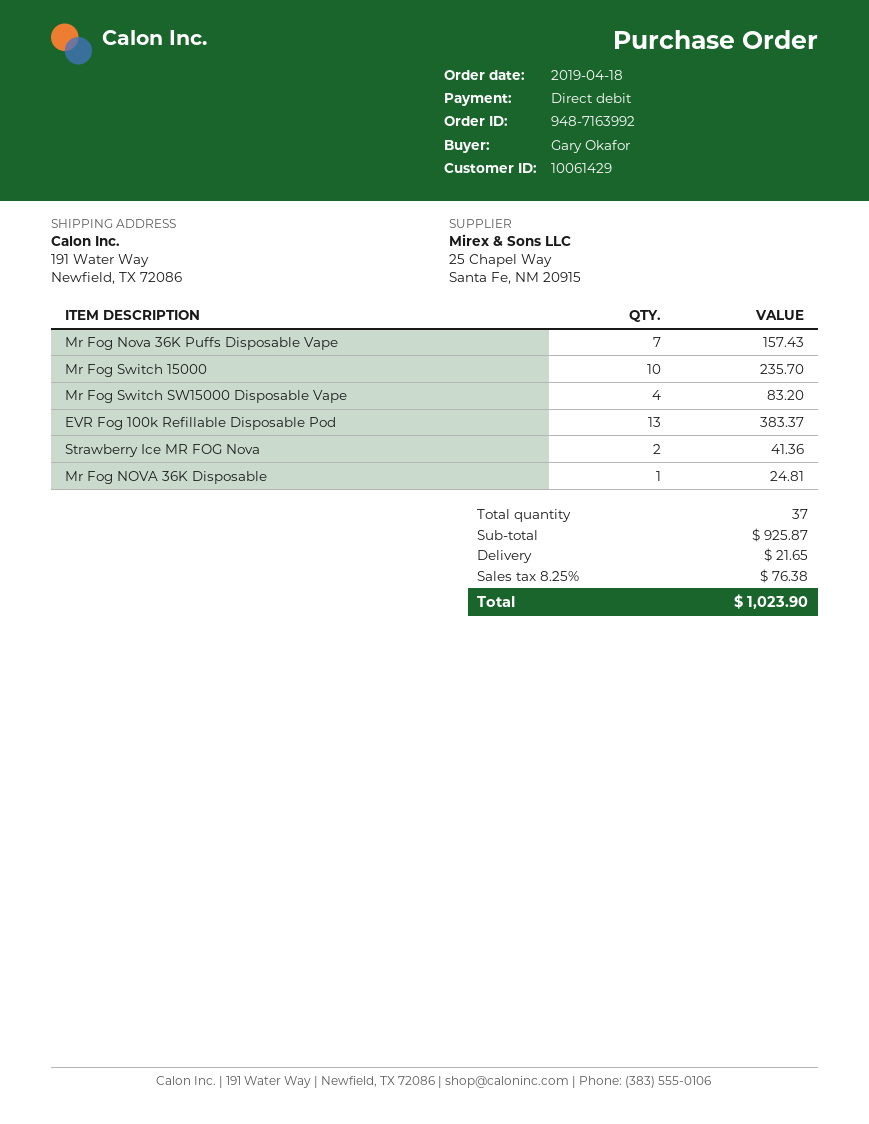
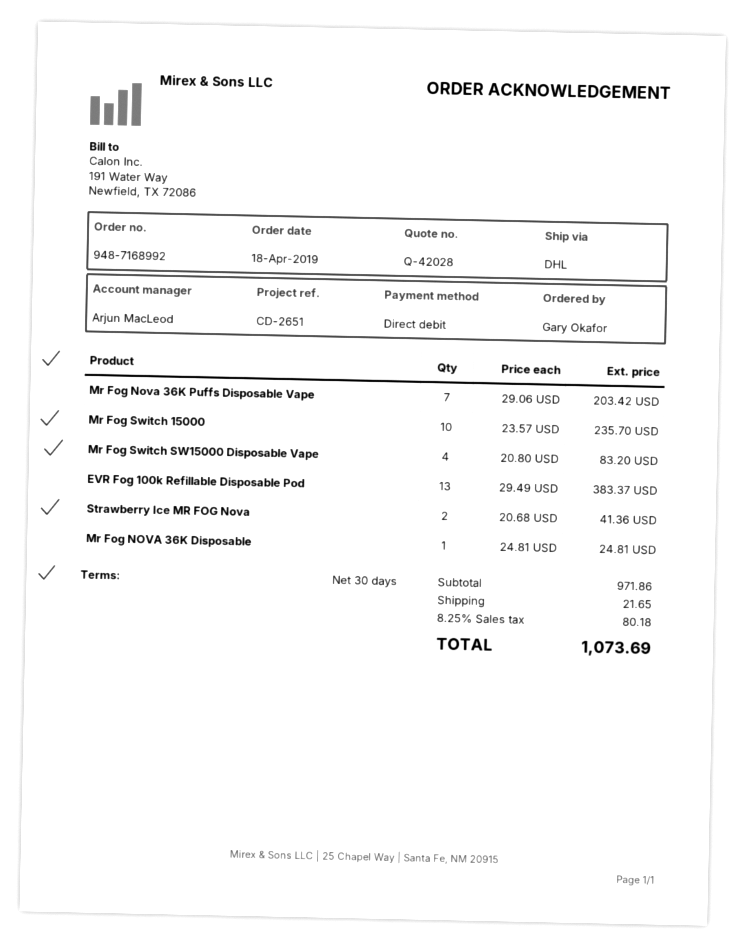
order number: 948-7163992 -> 948-7168992
Mr Fog Nova 36K Puffs Disposable Vape: 7 for 157.43 -> 7 for 203.42
subtotal: 925.87 -> 971.86
tax: 8.25% = 76.38 -> 8.25% = 80.18
total: 1023.90 -> 1073.69

